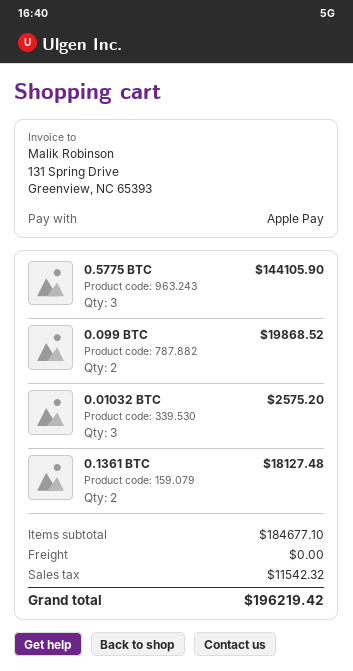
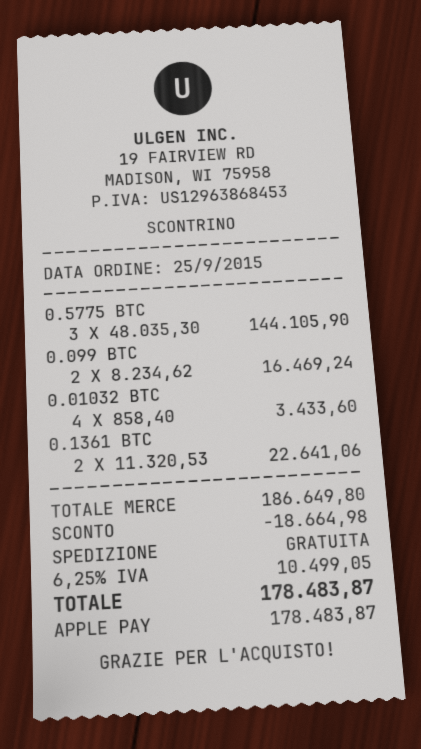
0.099 BTC: 2 for 19868.52 -> 2 for 16469.24
0.01032 BTC: 3 for 2575.20 -> 4 for 3433.60
0.1361 BTC: 2 for 18127.48 -> 2 for 22641.06
subtotal: 184677.10 -> 186649.80
discount: none -> 18664.98
tax: 11542.32 -> 10499.05
total: 196219.42 -> 178483.87

